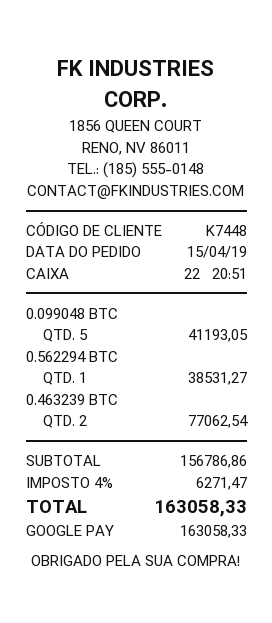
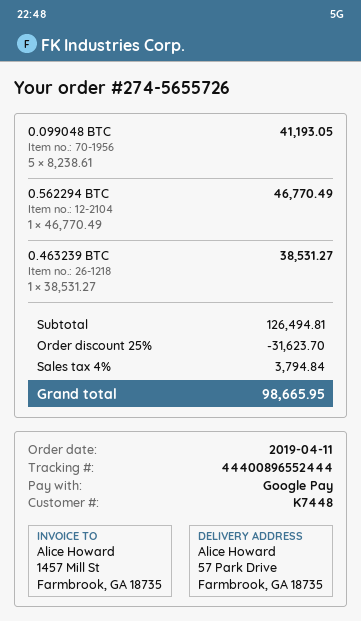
order date: 2019-04-15 -> 2019-04-11
0.562294 BTC: 1 for 38531.27 -> 1 for 46770.49
0.463239 BTC: 2 for 77062.54 -> 1 for 38531.27
subtotal: 156786.86 -> 126494.81
discount: none -> 25% = 31623.70
tax: 4% = 6271.47 -> 4% = 3794.84
total: 163058.33 -> 98665.95

